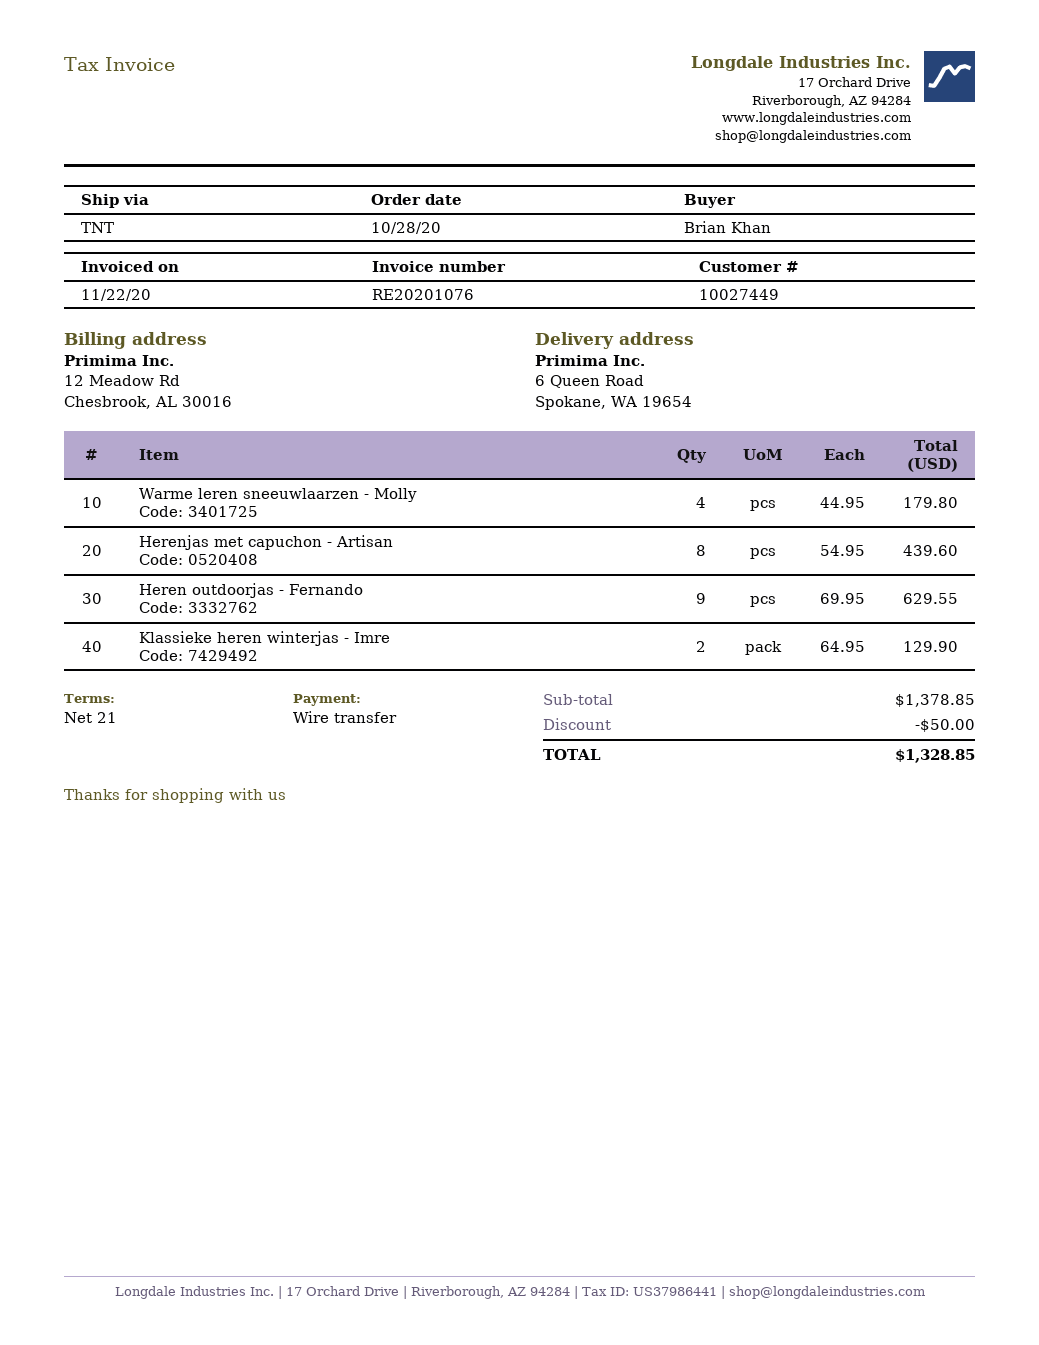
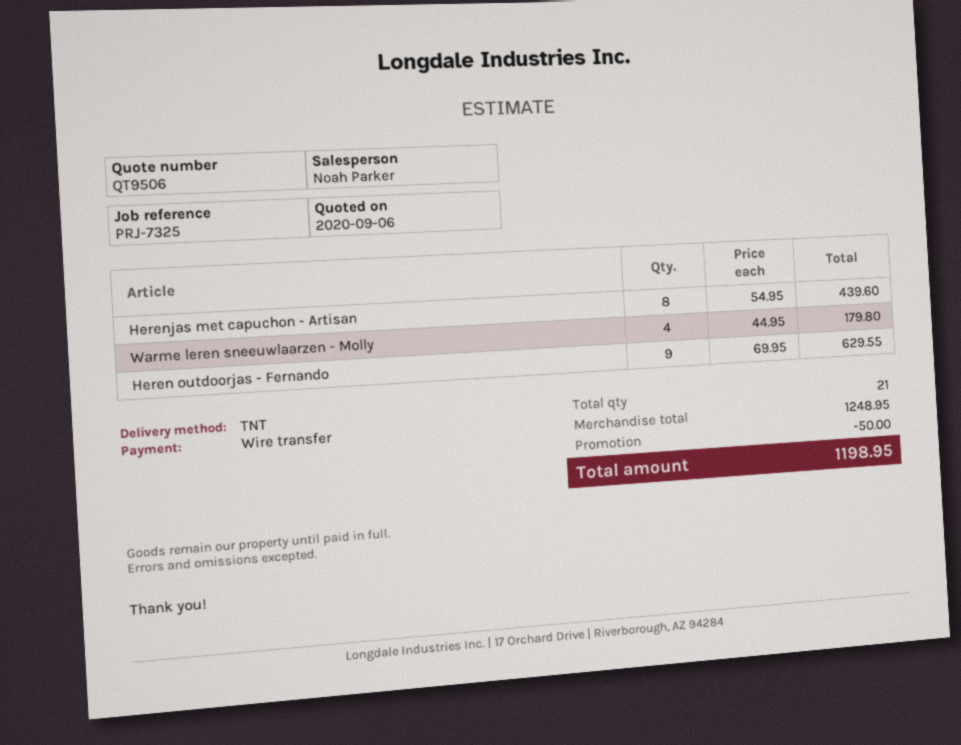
Klassieke heren winterjas - Imre: 2 x 64.95 = 129.90 -> none
subtotal: 1378.85 -> 1248.95
total: 1328.85 -> 1198.95

